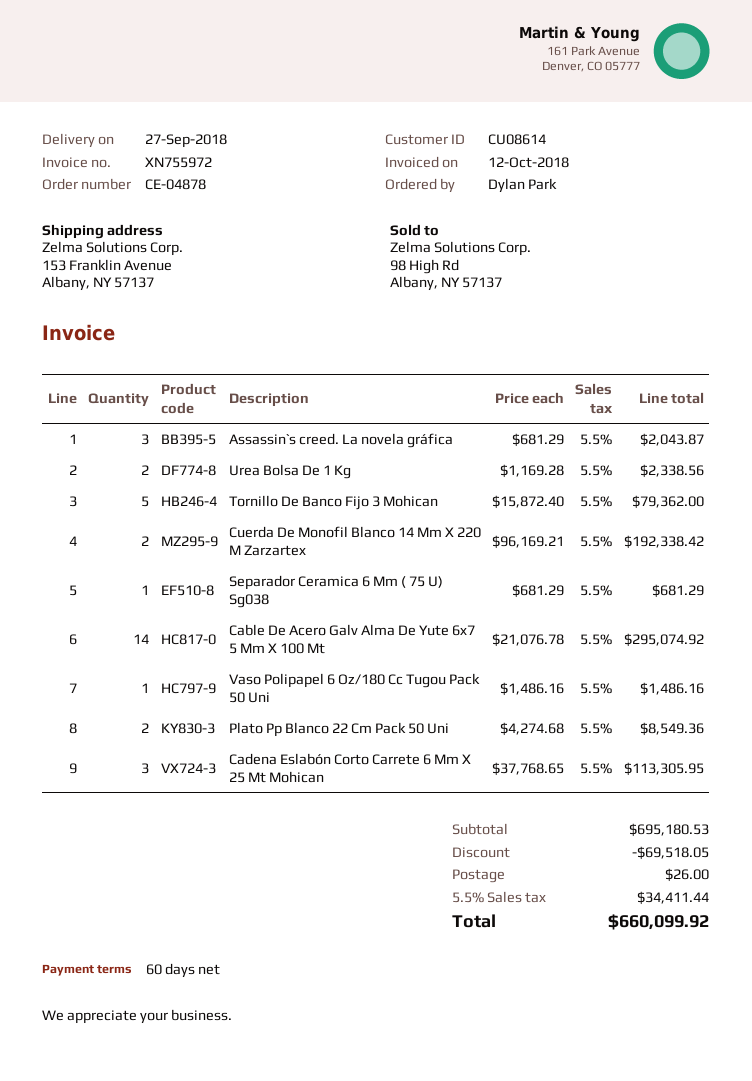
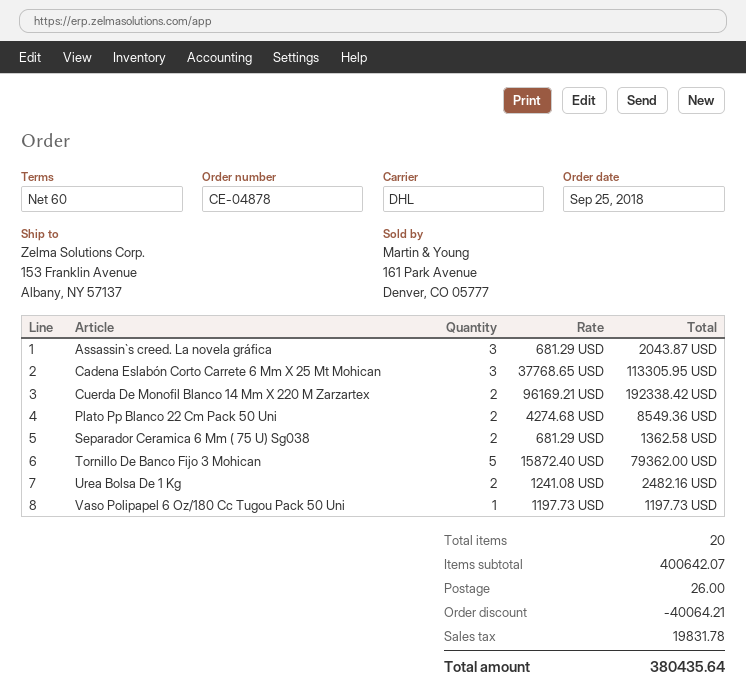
Urea Bolsa De 1 Kg: 2 x 1169.28 = 2338.56 -> 2 x 1241.08 = 2482.16
Separador Ceramica 6 Mm ( 75 U) Sg038: 1 x 681.29 = 681.29 -> 2 x 681.29 = 1362.58
Cable De Acero Galv Alma De Yute 6x7 5 Mm X 100 Mt: 14 x 21076.78 = 295074.92 -> none
Vaso Polipapel 6 Oz/180 Cc Tugou Pack 50 Uni: 1 x 1486.16 = 1486.16 -> 1 x 1197.73 = 1197.73
subtotal: 695180.53 -> 400642.07
discount: 69518.05 -> 40064.21
tax: 34411.44 -> 19831.78
total: 660099.92 -> 380435.64

